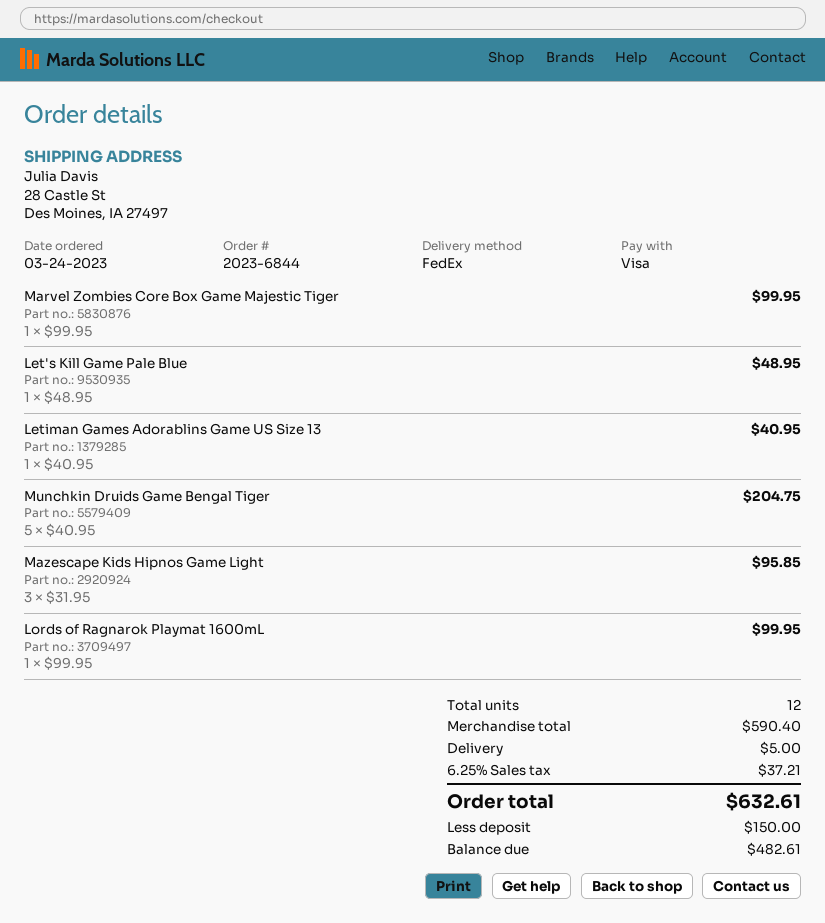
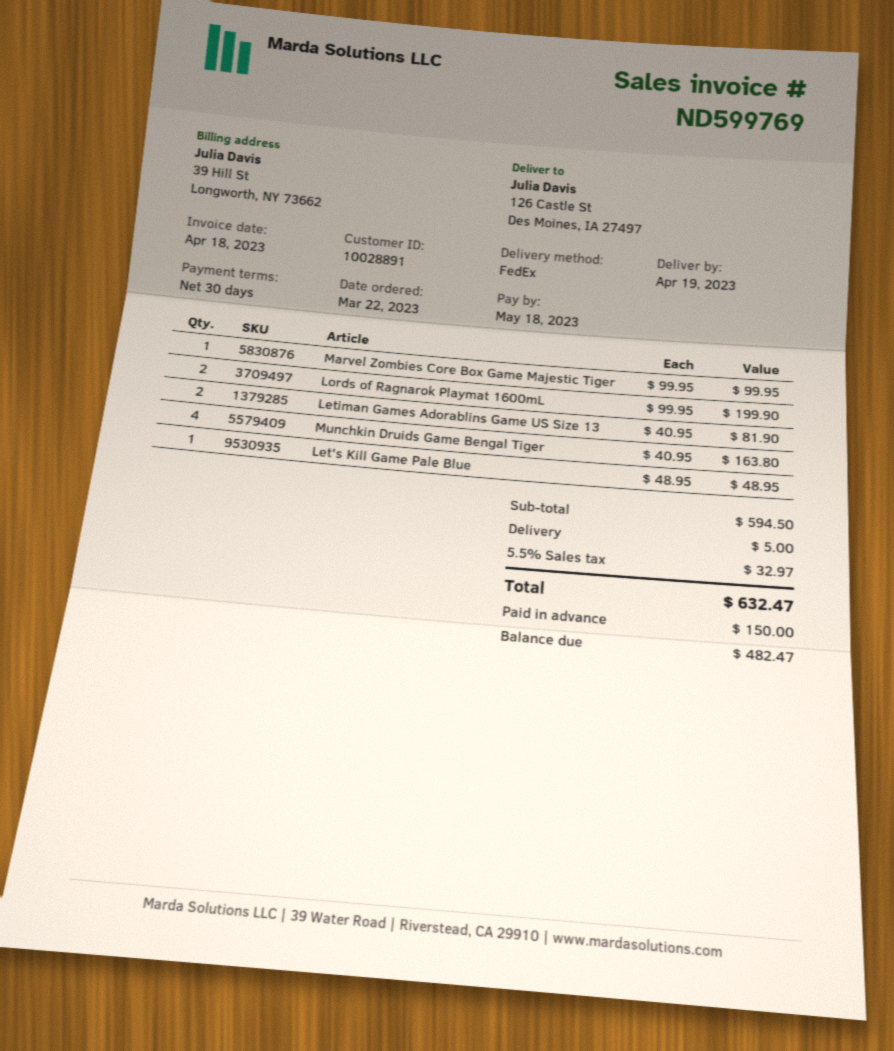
order date: 2023-03-24 -> 2023-03-22
ship to: 28 Castle St, Des Moines, IA 27497 -> 126 Castle St, Des Moines, IA 27497
Letiman Games Adorablins Game US Size 13: 1 x 40.95 = 40.95 -> 2 x 40.95 = 81.90
Munchkin Druids Game Bengal Tiger: 5 x 40.95 = 204.75 -> 4 x 40.95 = 163.80
Mazescape Kids Hipnos Game Light: 3 x 31.95 = 95.85 -> none
Lords of Ragnarok Playmat 1600mL: 1 x 99.95 = 99.95 -> 2 x 99.95 = 199.90
subtotal: 590.40 -> 594.50
tax: 6.25% = 37.21 -> 5.5% = 32.97
total: 632.61 -> 632.47
balance: 482.61 -> 482.47

